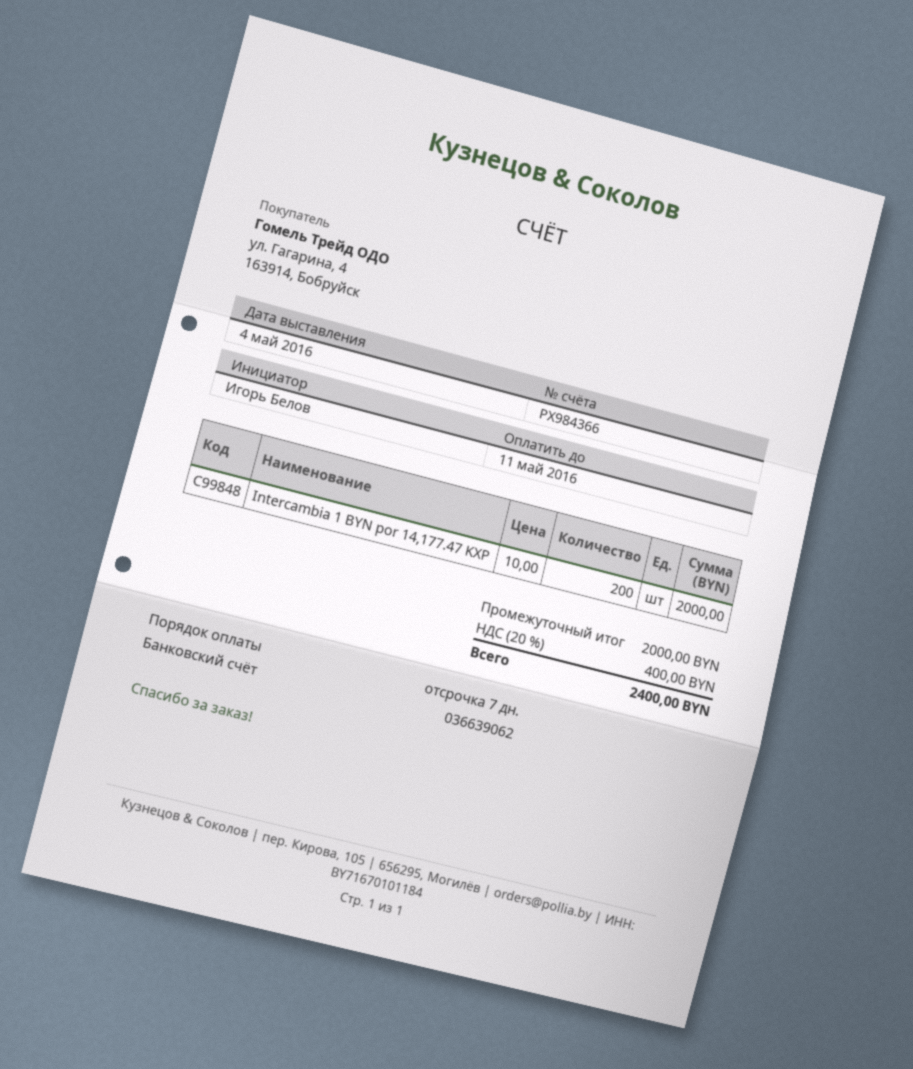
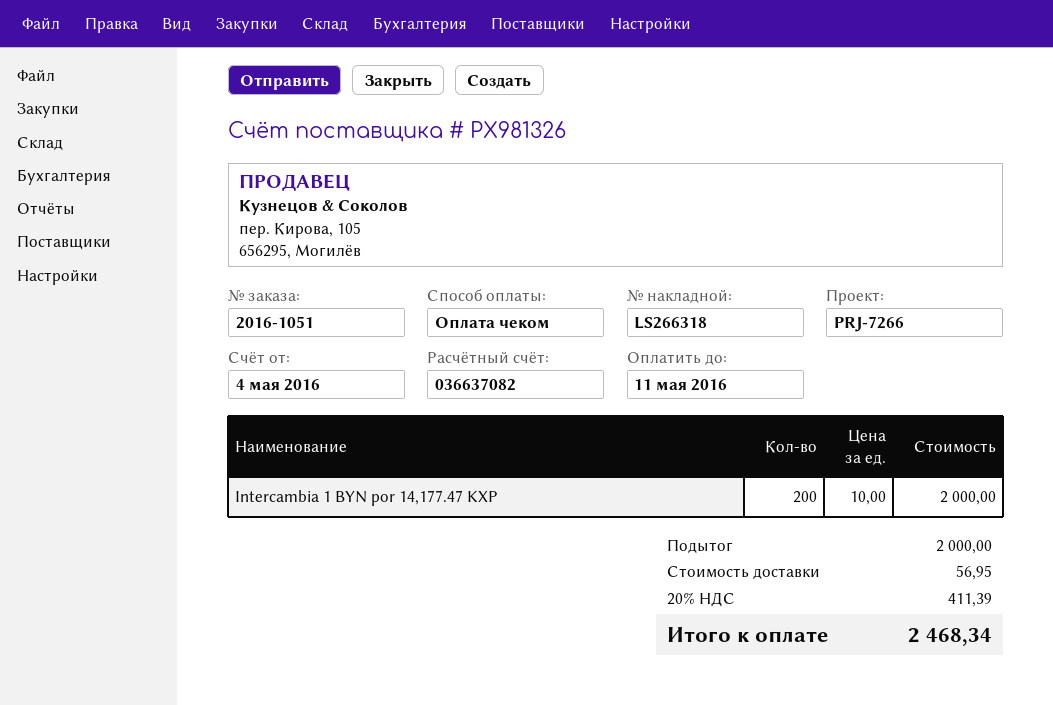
invoice number: PX984366 -> PX981326
bank account: 036639062 -> 036637082
shipping: none -> 56.95
tax: 20% = 400.00 -> 20% = 411.39
total: 2400.00 -> 2468.34

